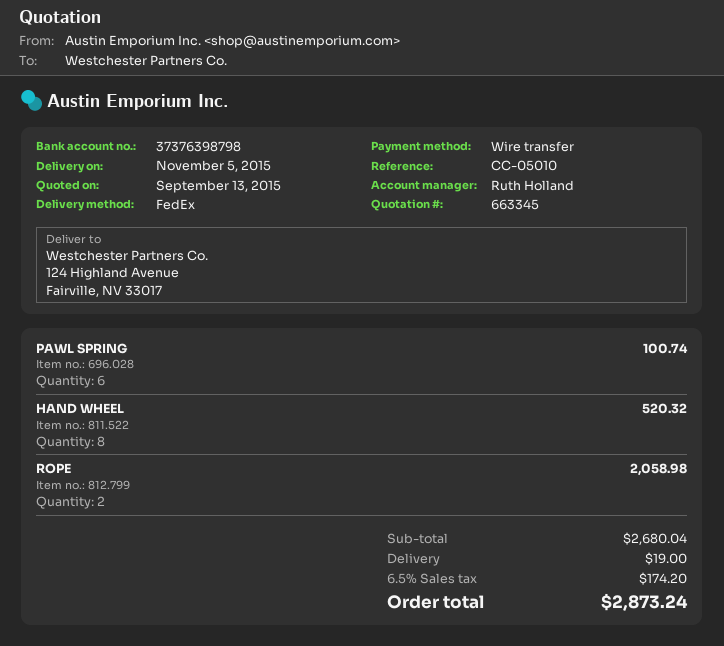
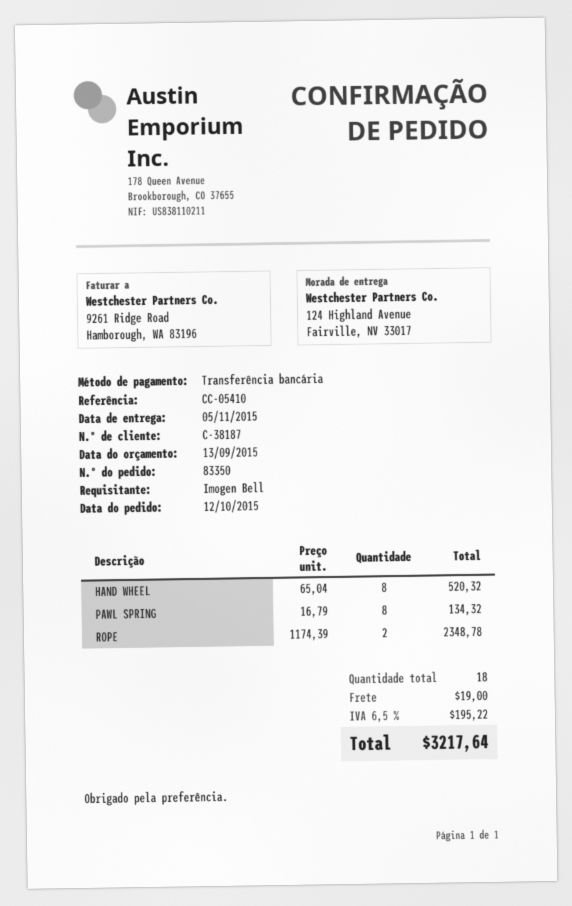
reference: CC-05010 -> CC-05410
PAWL SPRING: 6 for 100.74 -> 8 for 134.32
ROPE: 2 for 2058.98 -> 2 for 2348.78
tax: 6.5% = 174.20 -> 6.5% = 195.22
total: 2873.24 -> 3217.64

